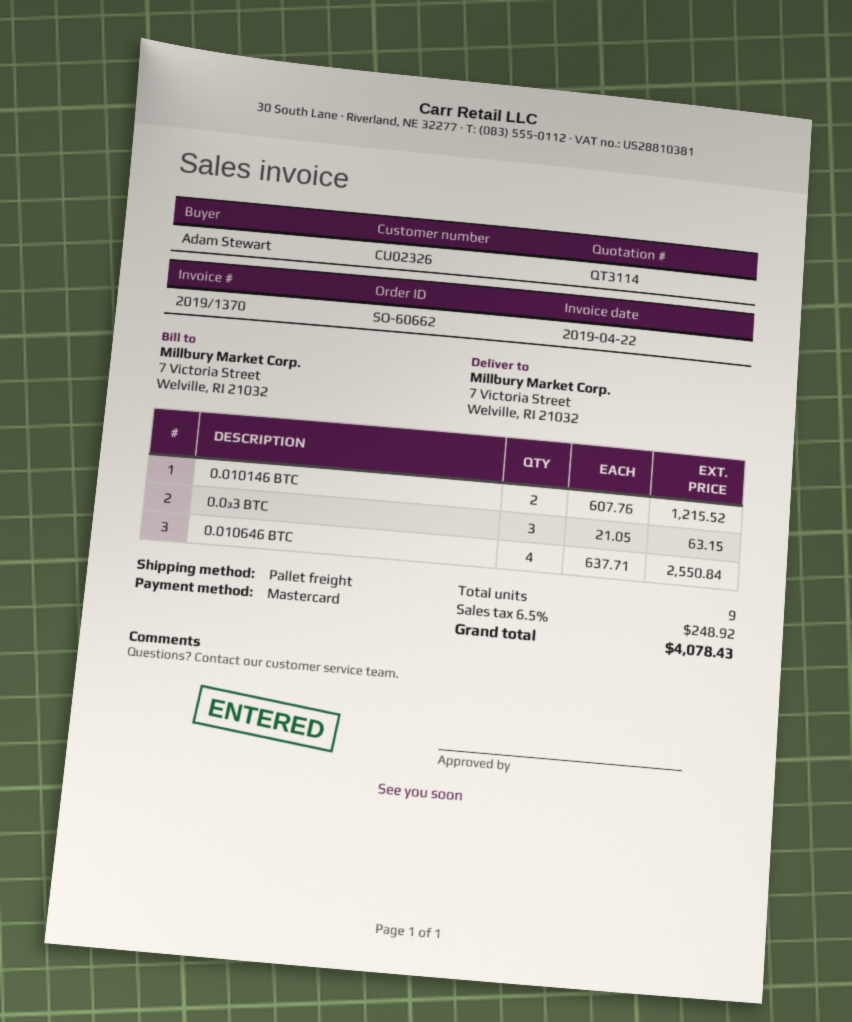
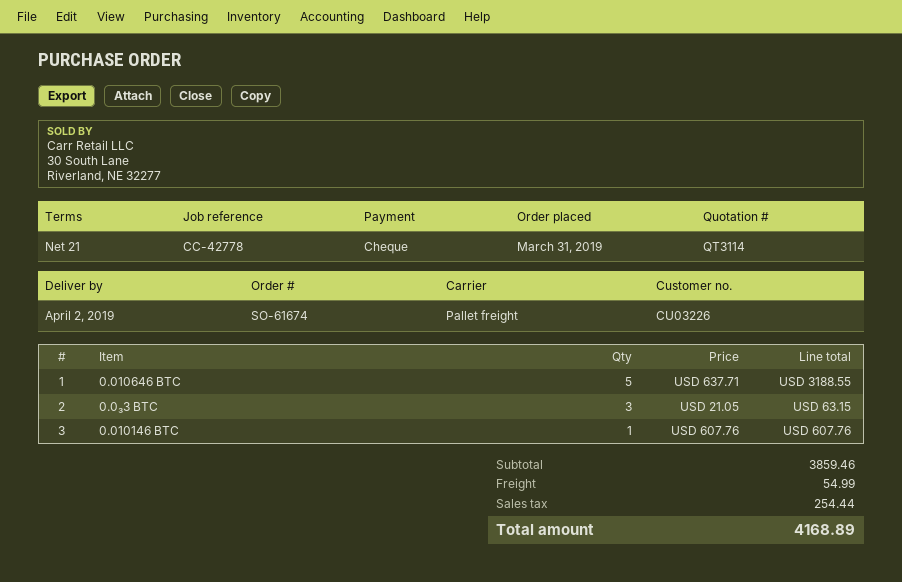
order number: SO-60662 -> SO-61674
customer number: CU02326 -> CU03226
payment method: Mastercard -> cheque
0.010146 BTC: 2 x 607.76 = 1215.52 -> 1 x 607.76 = 607.76
0.010646 BTC: 4 x 637.71 = 2550.84 -> 5 x 637.71 = 3188.55
shipping: none -> 54.99
tax: 248.92 -> 254.44
total: 4078.43 -> 4168.89

